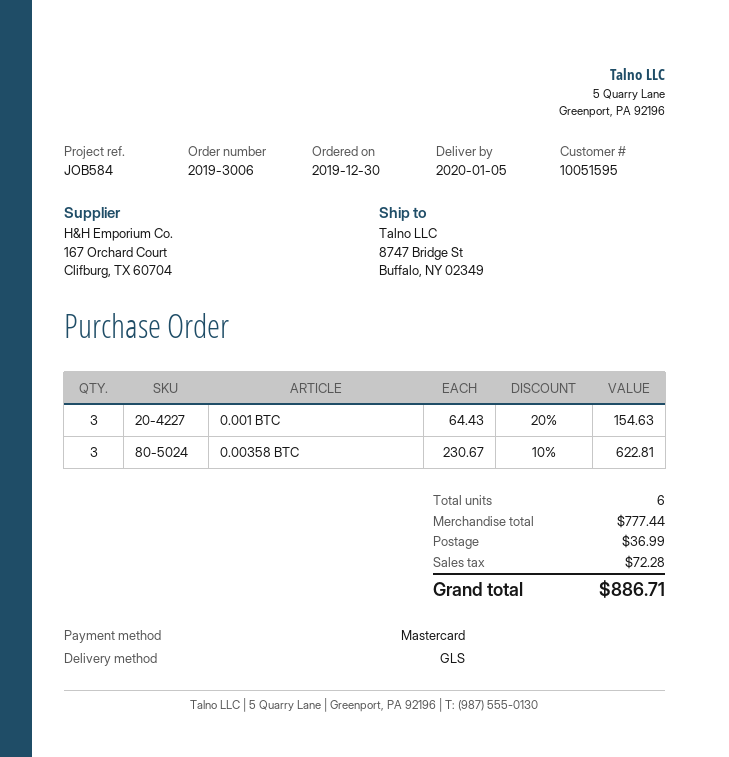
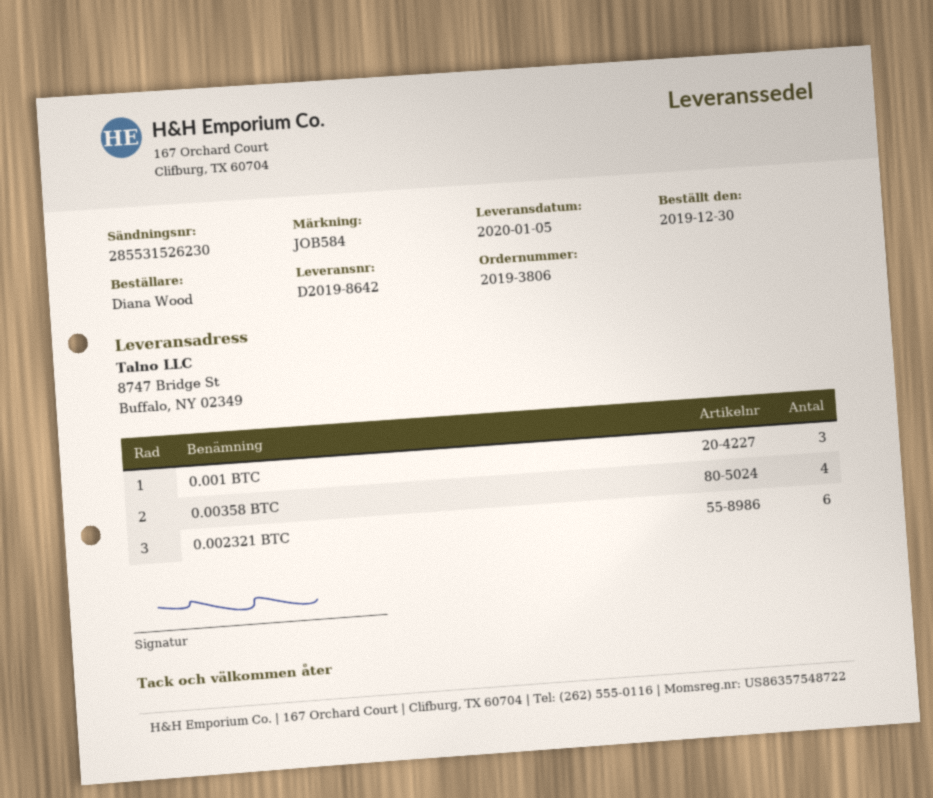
order number: 2019-3006 -> 2019-3806
0.00358 BTC: 3 -> 4
0.002321 BTC: none -> 6

